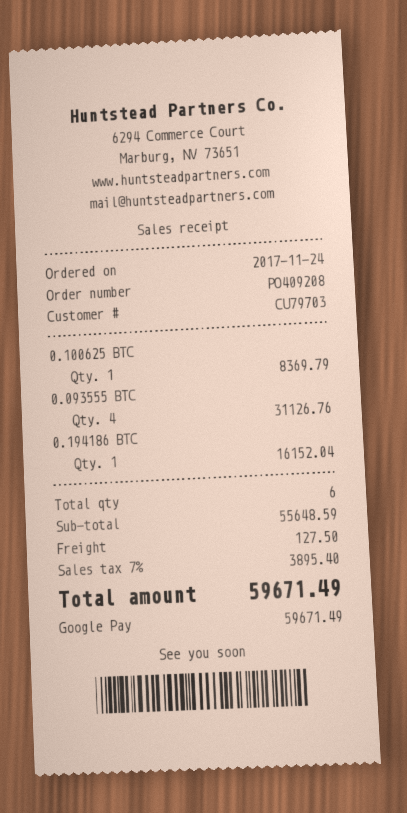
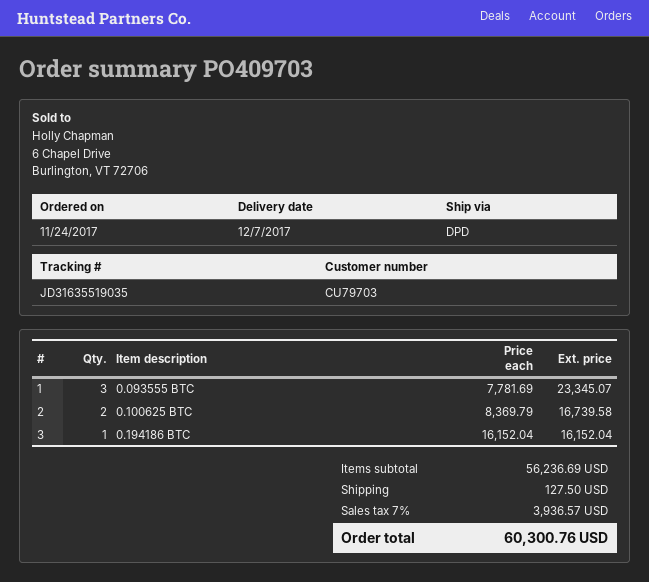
order number: PO409208 -> PO409703
0.100625 BTC: 1 for 8369.79 -> 2 for 16739.58
0.093555 BTC: 4 for 31126.76 -> 3 for 23345.07
subtotal: 55648.59 -> 56236.69
tax: 7% = 3895.40 -> 7% = 3936.57
total: 59671.49 -> 60300.76

